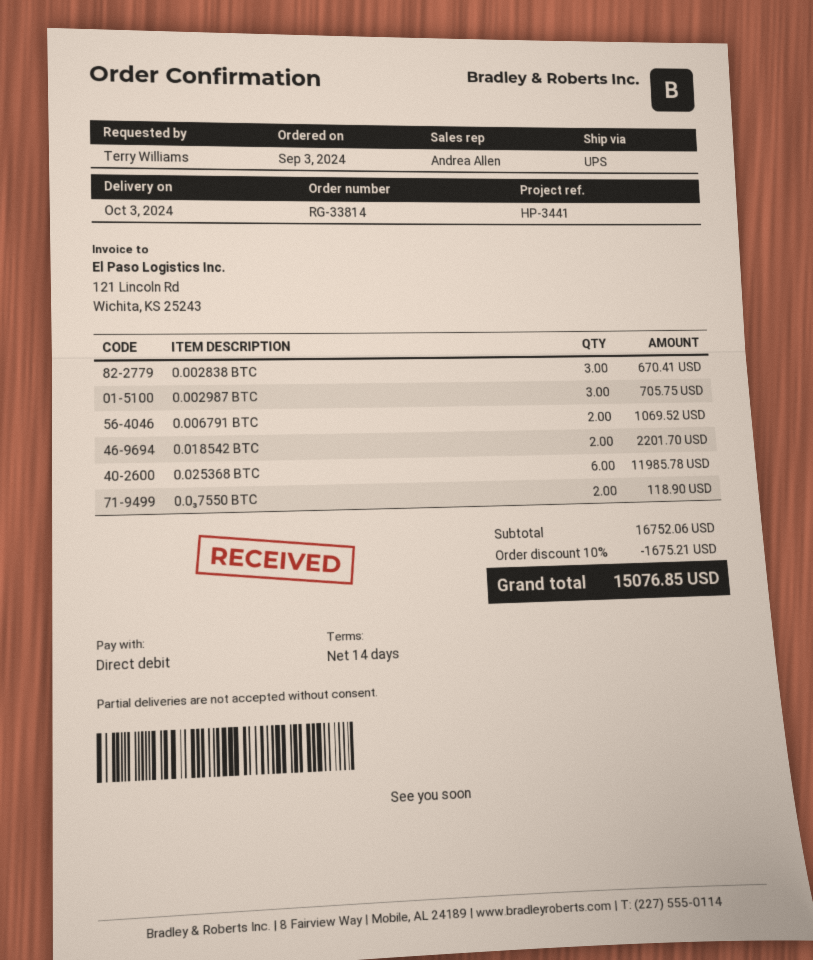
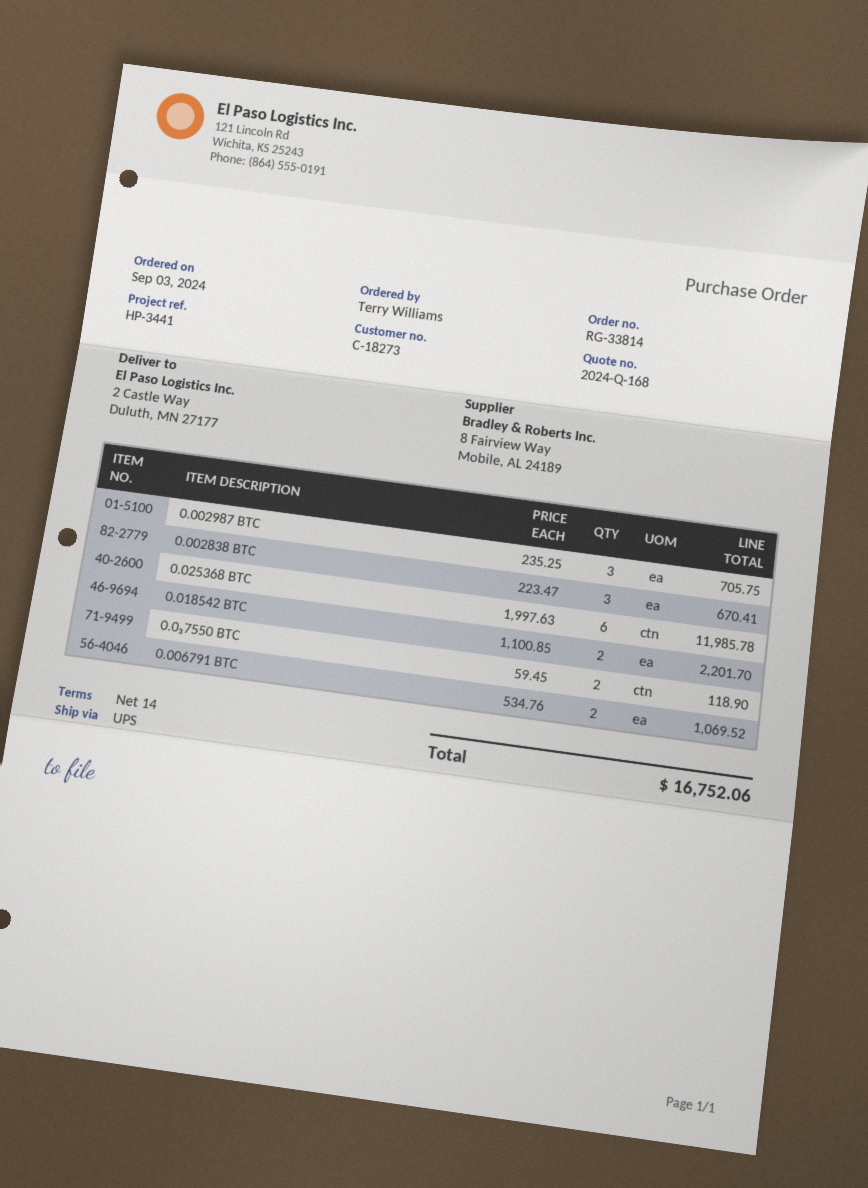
discount: 10% = 1675.21 -> none
total: 15076.85 -> 16752.06

